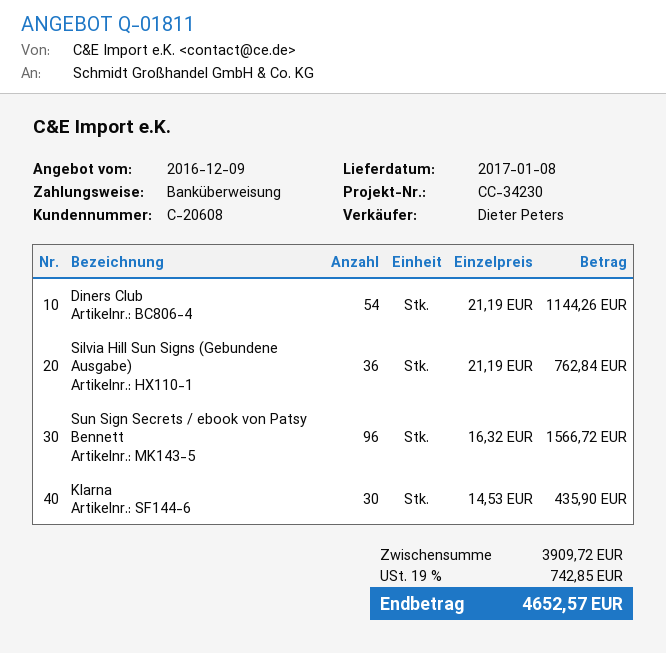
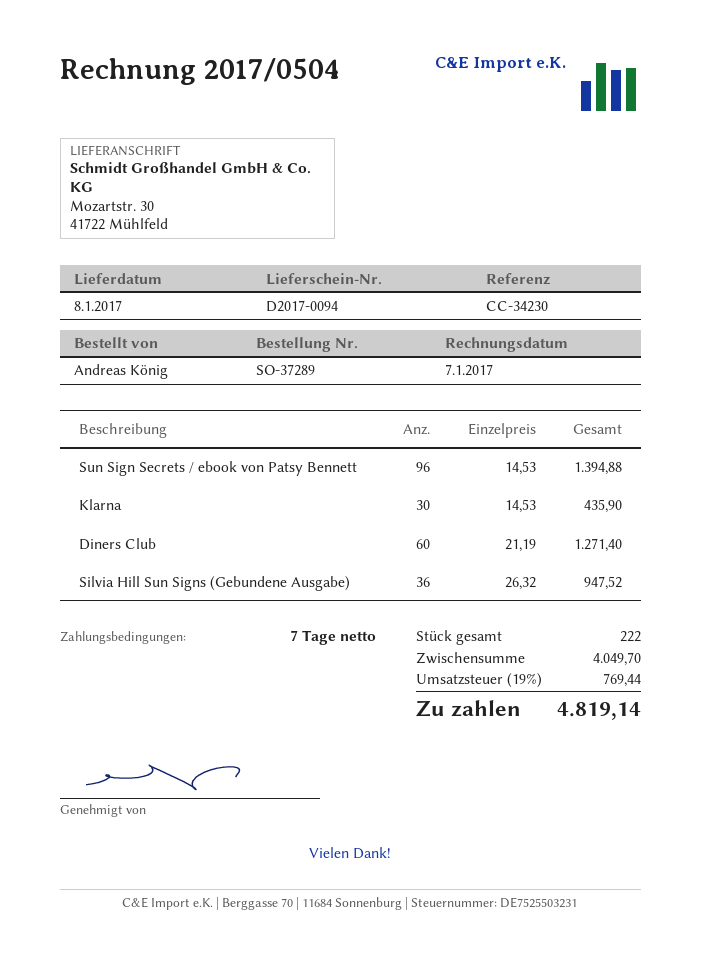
Diners Club: 54 x 21.19 = 1144.26 -> 60 x 21.19 = 1271.40
Silvia Hill Sun Signs (Gebundene Ausgabe): 36 x 21.19 = 762.84 -> 36 x 26.32 = 947.52
Sun Sign Secrets / ebook von Patsy Bennett: 96 x 16.32 = 1566.72 -> 96 x 14.53 = 1394.88
subtotal: 3909.72 -> 4049.70
tax: 19% = 742.85 -> 19% = 769.44
total: 4652.57 -> 4819.14

